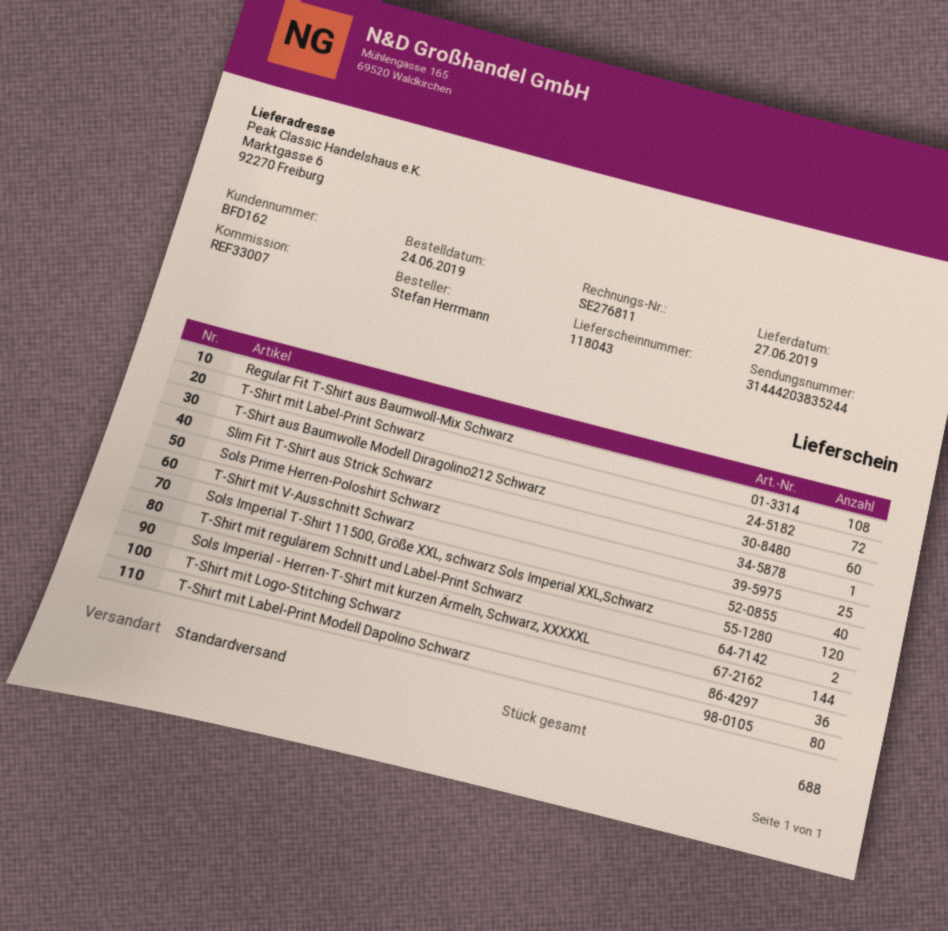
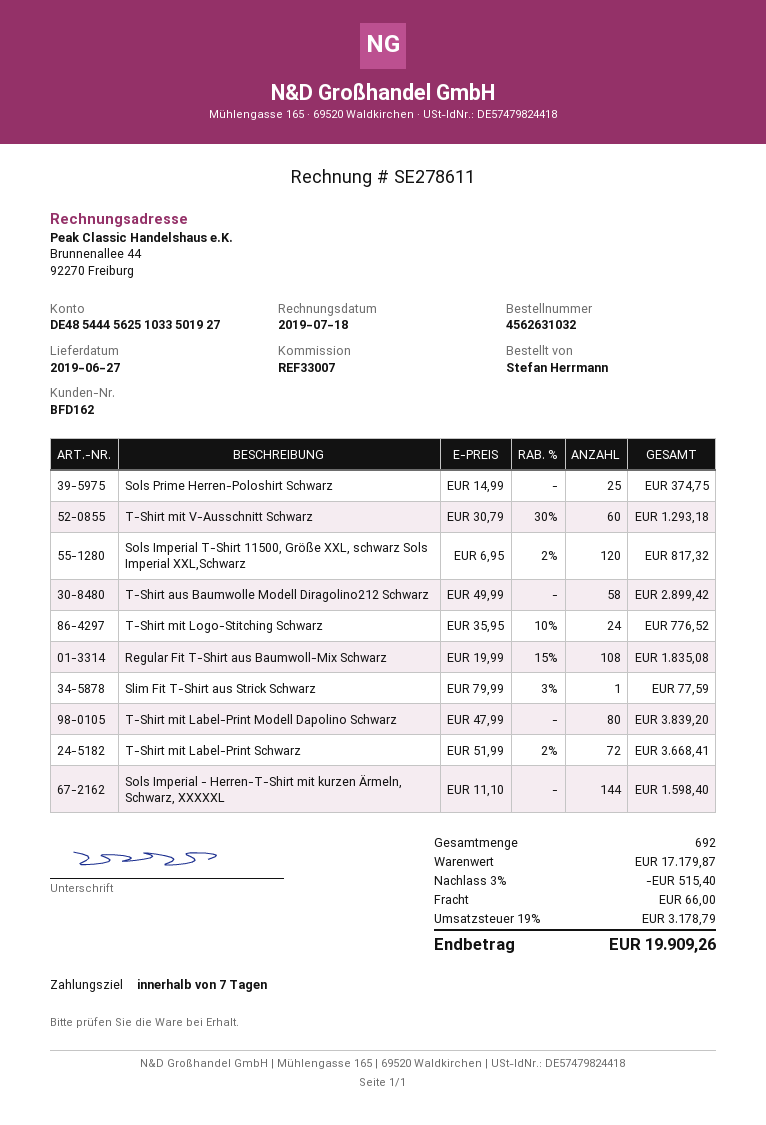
invoice number: SE276811 -> SE278611
T-Shirt aus Baumwolle Modell Diragolino212 Schwarz: 60 -> 58
T-Shirt mit V-Ausschnitt Schwarz: 40 -> 60
T-Shirt mit regulärem Schnitt und Label-Print Schwarz: 2 -> none
T-Shirt mit Logo-Stitching Schwarz: 36 -> 24
total quantity: 688 -> 692

